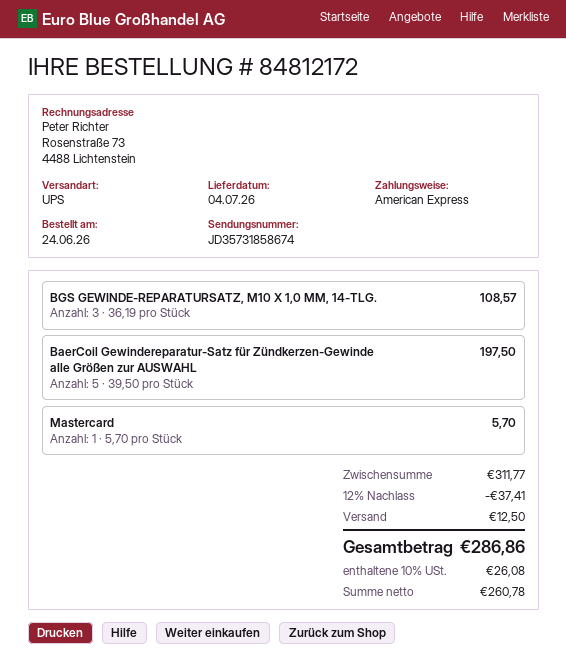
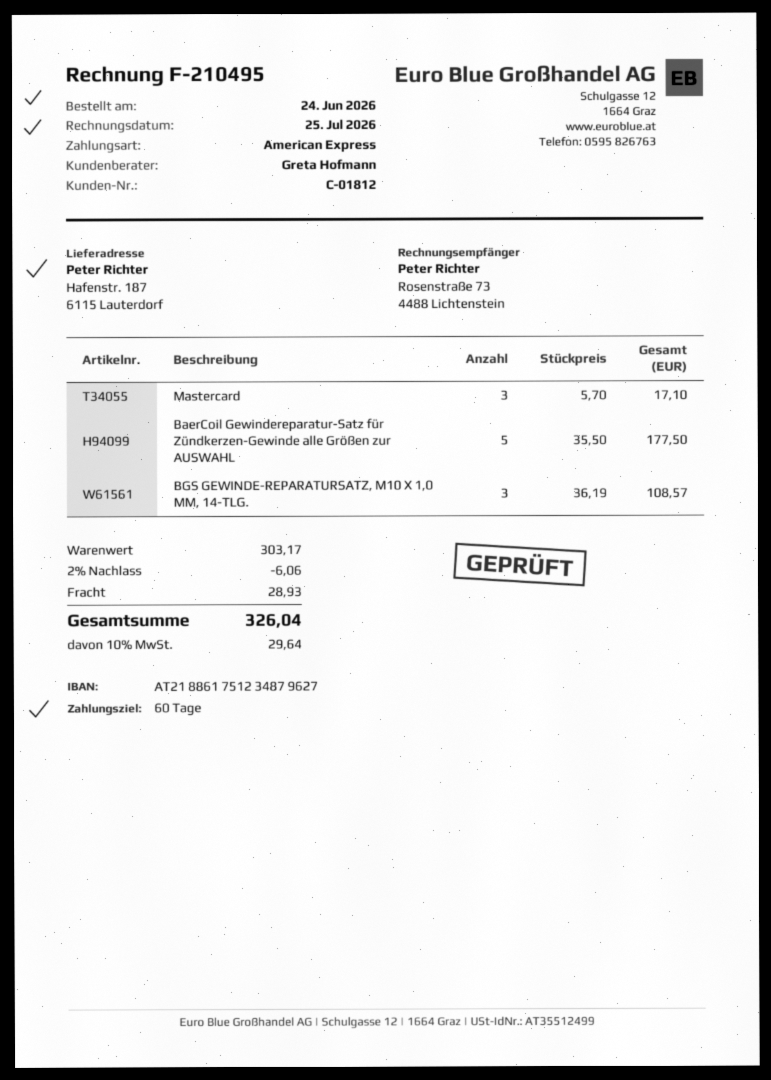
BaerCoil Gewindereparatur-Satz für Zündkerzen-Gewinde alle Größen zur AUSWAHL: 5 x 39.50 = 197.50 -> 5 x 35.50 = 177.50
Mastercard: 1 x 5.70 = 5.70 -> 3 x 5.70 = 17.10
subtotal: 311.77 -> 303.17
discount: 12% = 37.41 -> 2% = 6.06
shipping: 12.50 -> 28.93
tax: 10% = 26.08 -> 10% = 29.64
total: 286.86 -> 326.04

